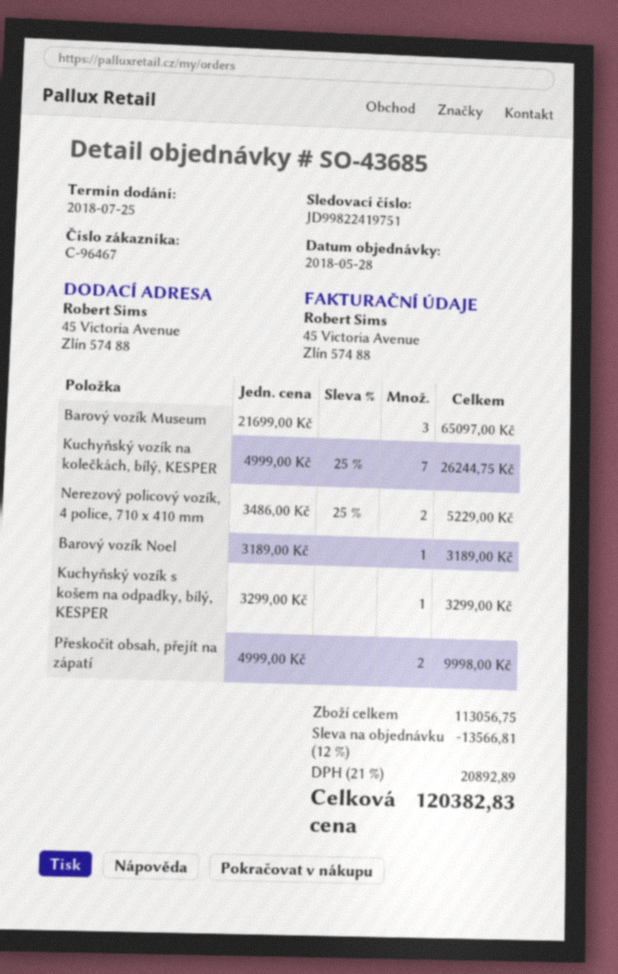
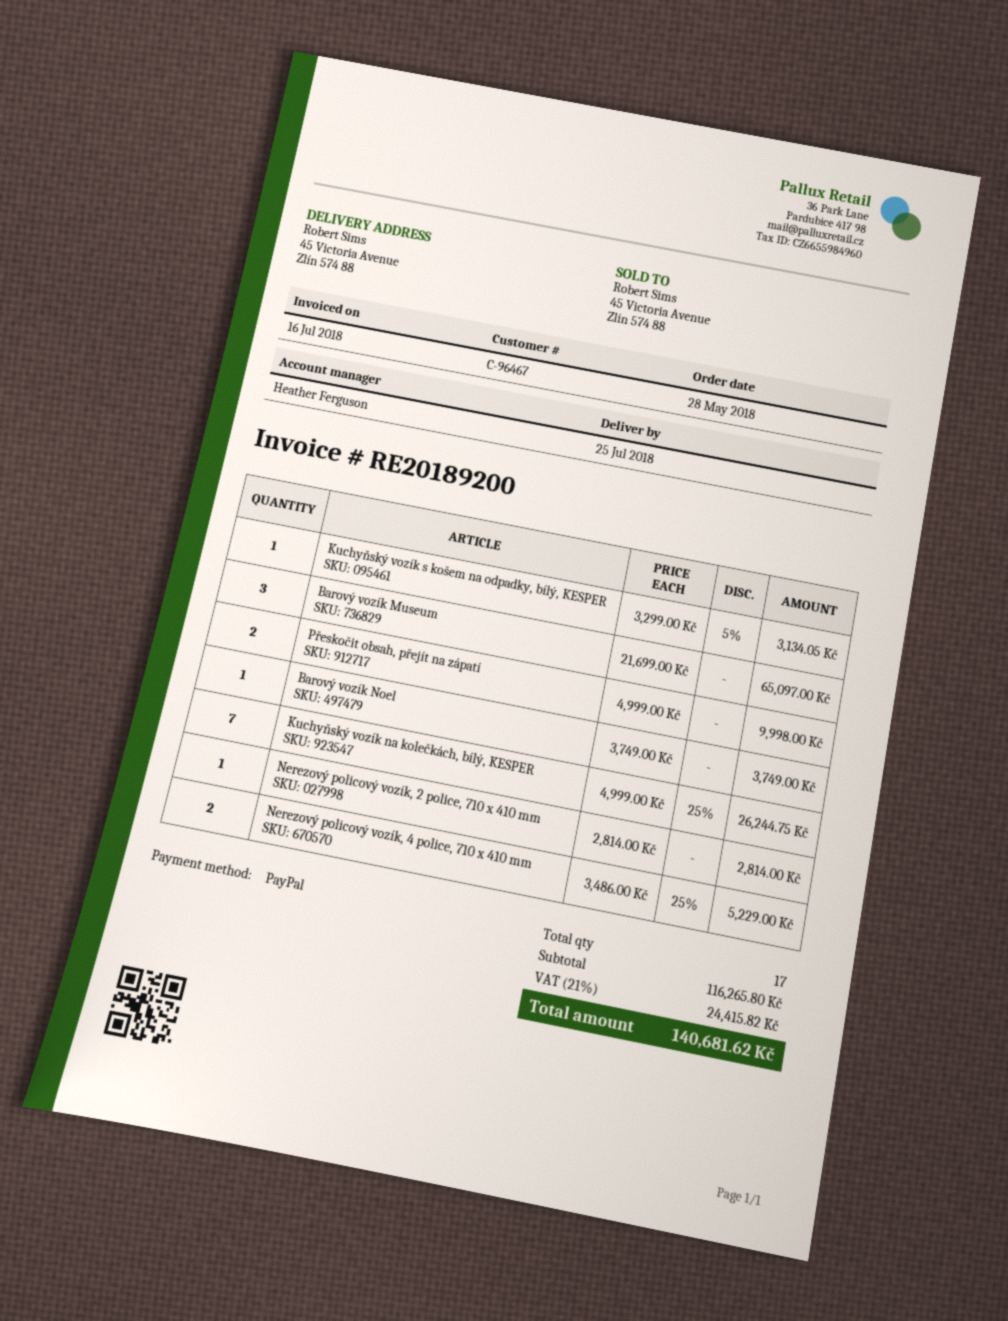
Barový vozík Noel: 1 x 3189.00 = 3189.00 -> 1 x 3749.00 = 3749.00
Kuchyňský vozík s košem na odpadky, bílý, KESPER: 1 x 3299.00 = 3299.00 -> 1 x 3299.00 - 5% = 3134.05
Nerezový policový vozík, 2 police, 710 x 410 mm: none -> 1 x 2814.00 = 2814.00
subtotal: 113056.75 -> 116265.80
discount: 12% = 13566.81 -> none
tax: 21% = 20892.89 -> 21% = 24415.82
total: 120382.83 -> 140681.62

